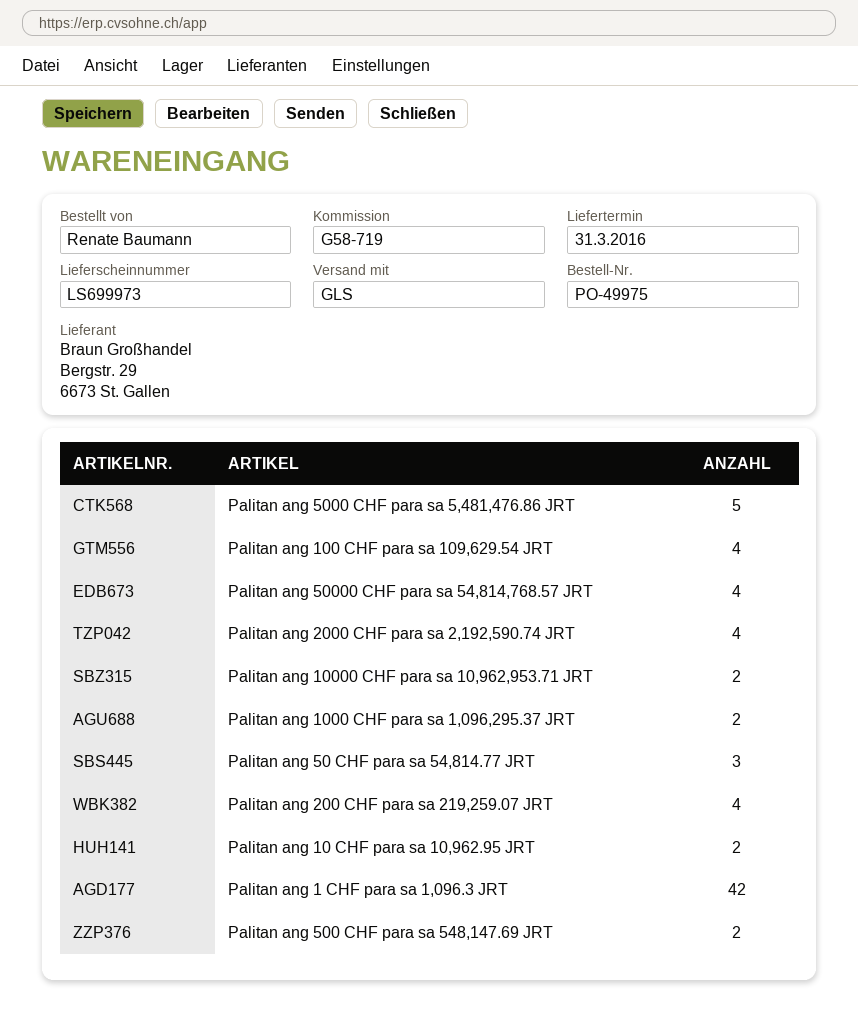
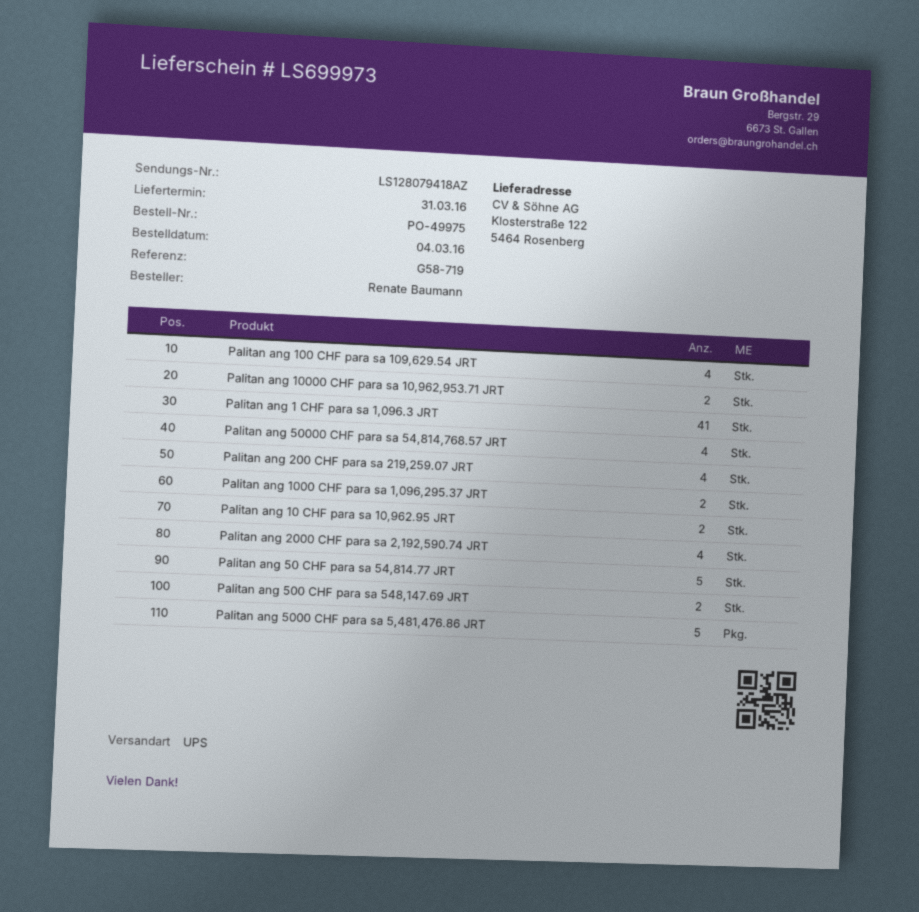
shipping method: GLS -> UPS
Palitan ang 50 CHF para sa 54,814.77 JRT: 3 -> 5
Palitan ang 1 CHF para sa 1,096.3 JRT: 42 -> 41

